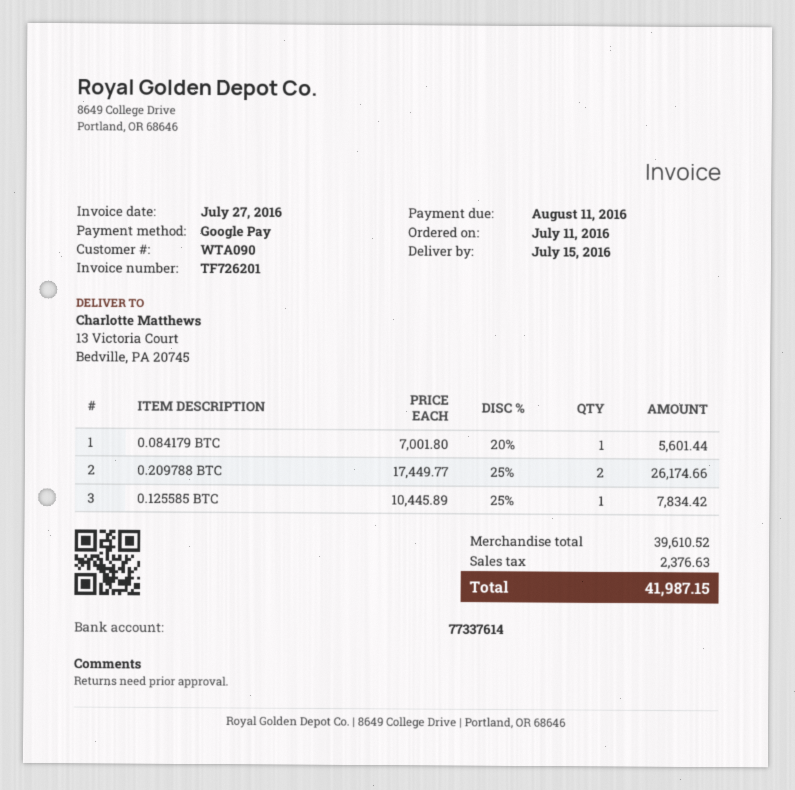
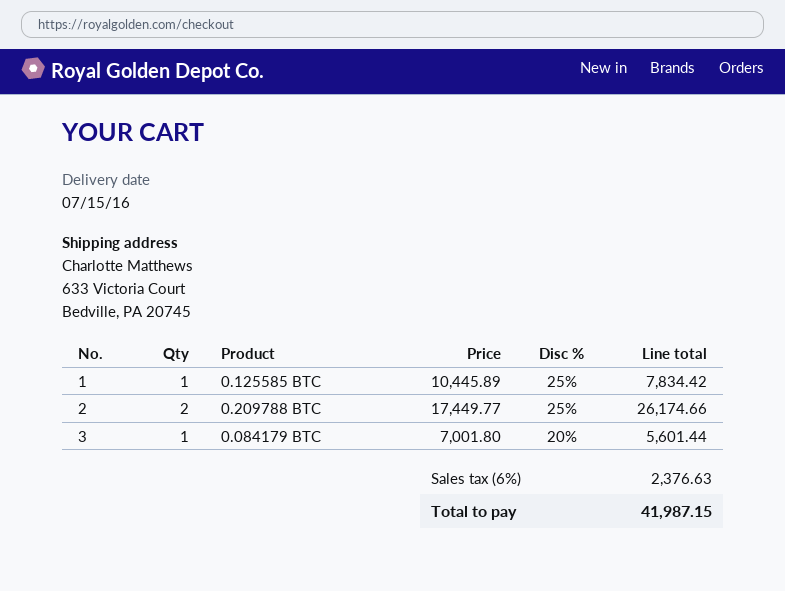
ship to: 13 Victoria Court, Bedville, PA 20745 -> 633 Victoria Court, Bedville, PA 20745

